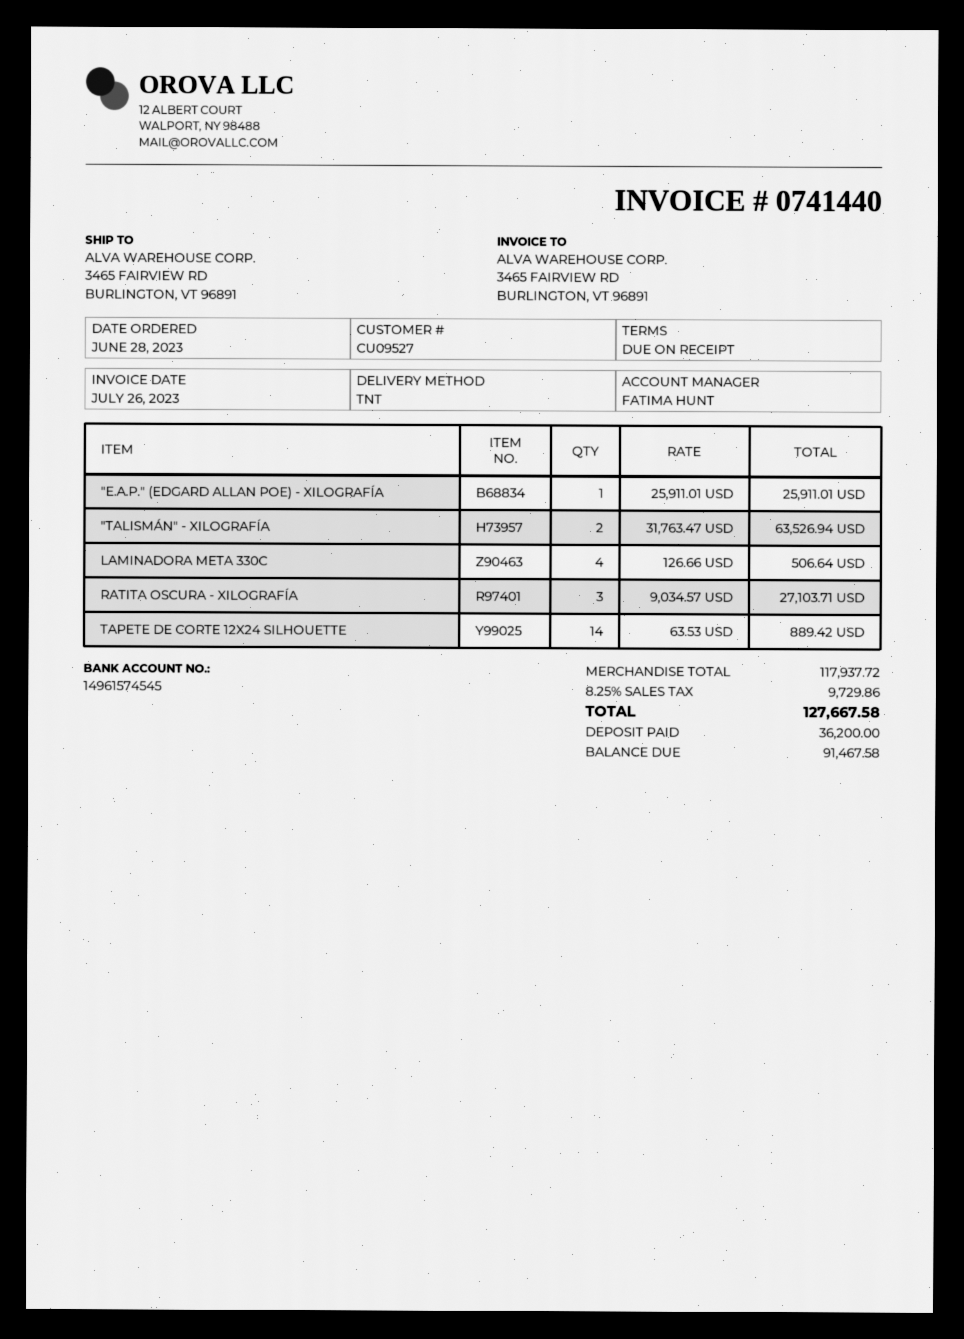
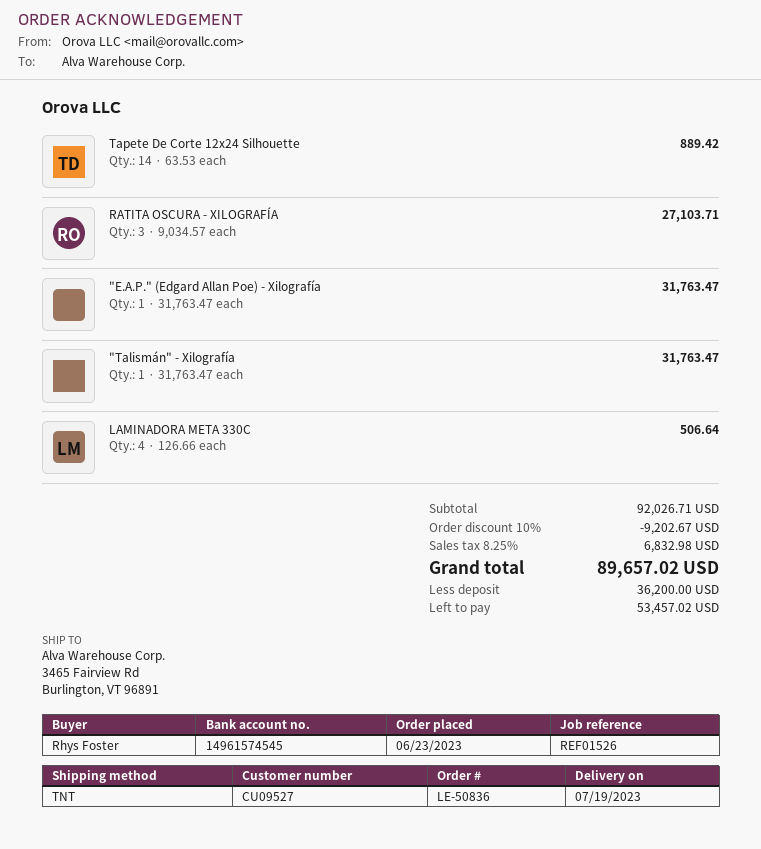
order date: 2023-06-28 -> 2023-06-23
"E.A.P." (EDGARD ALLAN POE) - XILOGRAFÍA: 1 x 25911.01 = 25911.01 -> 1 x 31763.47 = 31763.47
"TALISMÁN" - XILOGRAFÍA: 2 x 31763.47 = 63526.94 -> 1 x 31763.47 = 31763.47
subtotal: 117937.72 -> 92026.71
discount: none -> 10% = 9202.67
tax: 8.25% = 9729.86 -> 8.25% = 6832.98
total: 127667.58 -> 89657.02
balance: 91467.58 -> 53457.02

